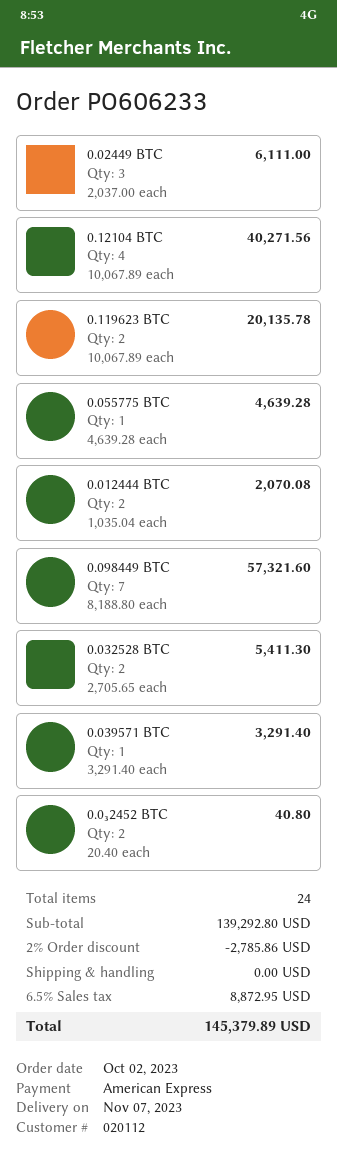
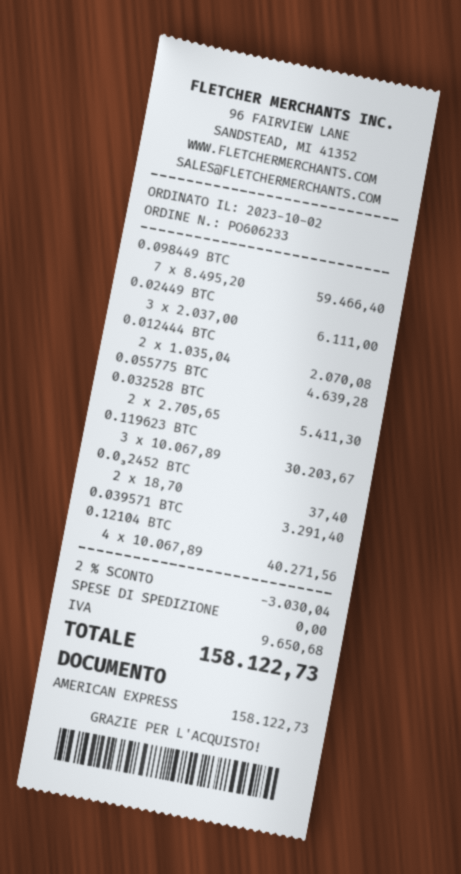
0.119623 BTC: 2 x 10067.89 = 20135.78 -> 3 x 10067.89 = 30203.67
0.098449 BTC: 7 x 8188.80 = 57321.60 -> 7 x 8495.20 = 59466.40
0.0₃2452 BTC: 2 x 20.40 = 40.80 -> 2 x 18.70 = 37.40
discount: 2% = 2785.86 -> 2% = 3030.04
tax: 8872.95 -> 9650.68
total: 145379.89 -> 158122.73

